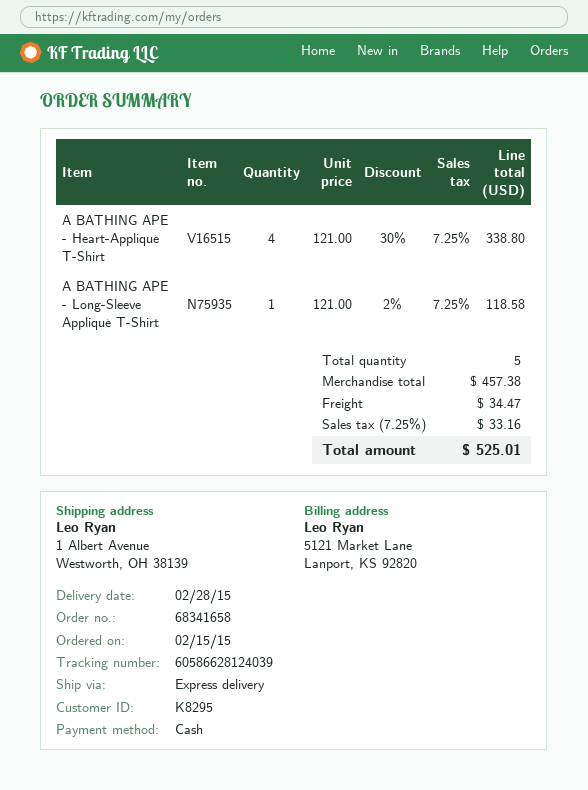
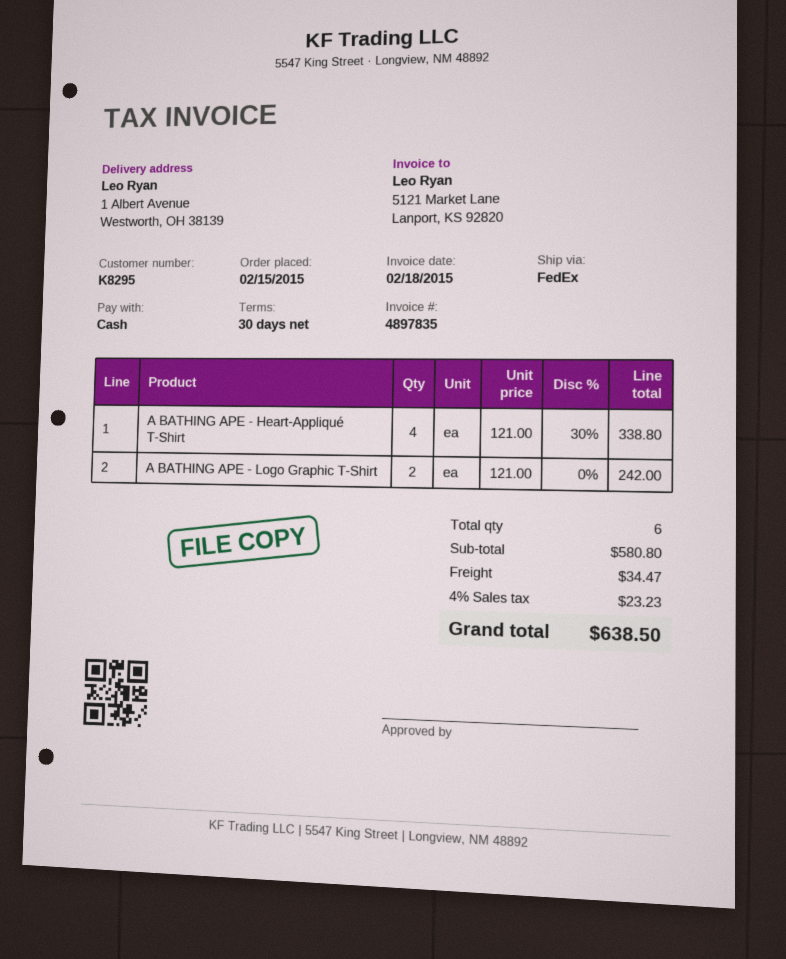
shipping method: express -> FedEx
A BATHING APE - Long-Sleeve Appliqué T-Shirt: 1 x 121.00 - 2% = 118.58 -> none
A BATHING APE - Logo Graphic T-Shirt: none -> 2 x 121.00 = 242.00
total quantity: 5 -> 6
subtotal: 457.38 -> 580.80
tax: 7.25% = 33.16 -> 4% = 23.23
total: 525.01 -> 638.50

